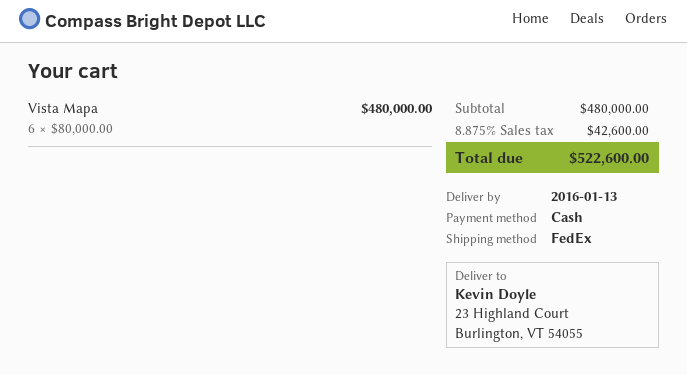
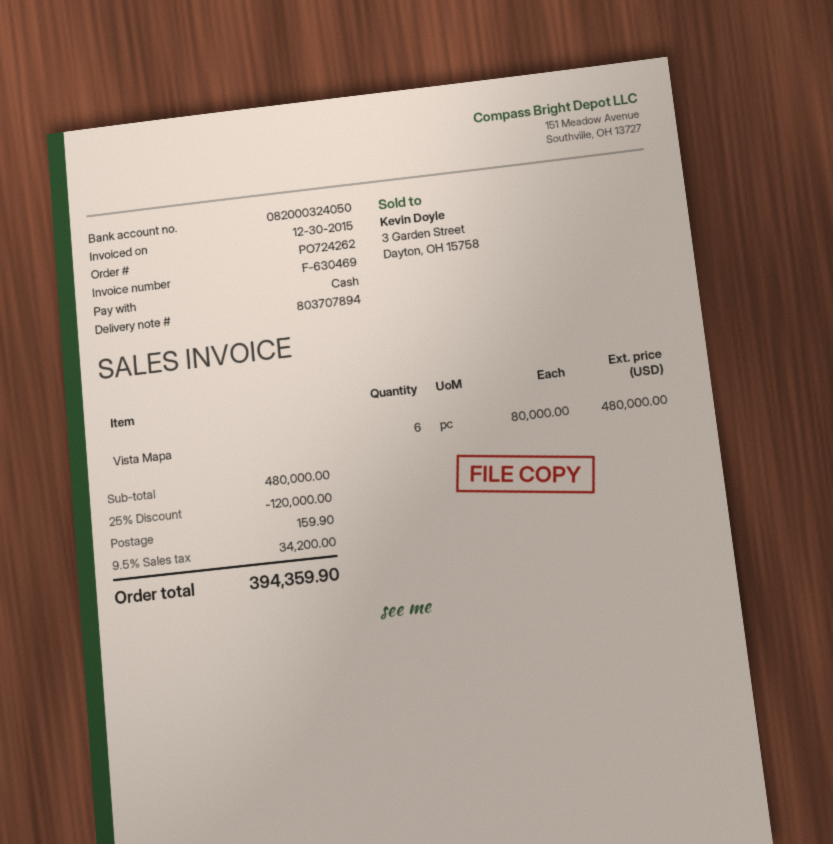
discount: none -> 25% = 120000.00
shipping: none -> 159.90
tax: 8.875% = 42600.00 -> 9.5% = 34200.00
total: 522600.00 -> 394359.90

